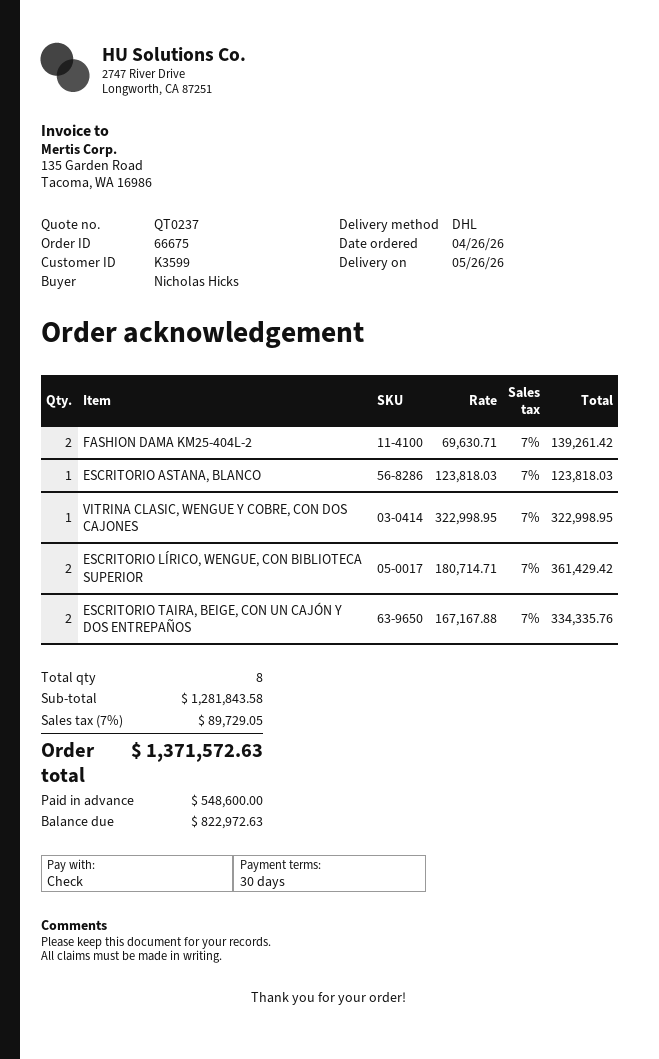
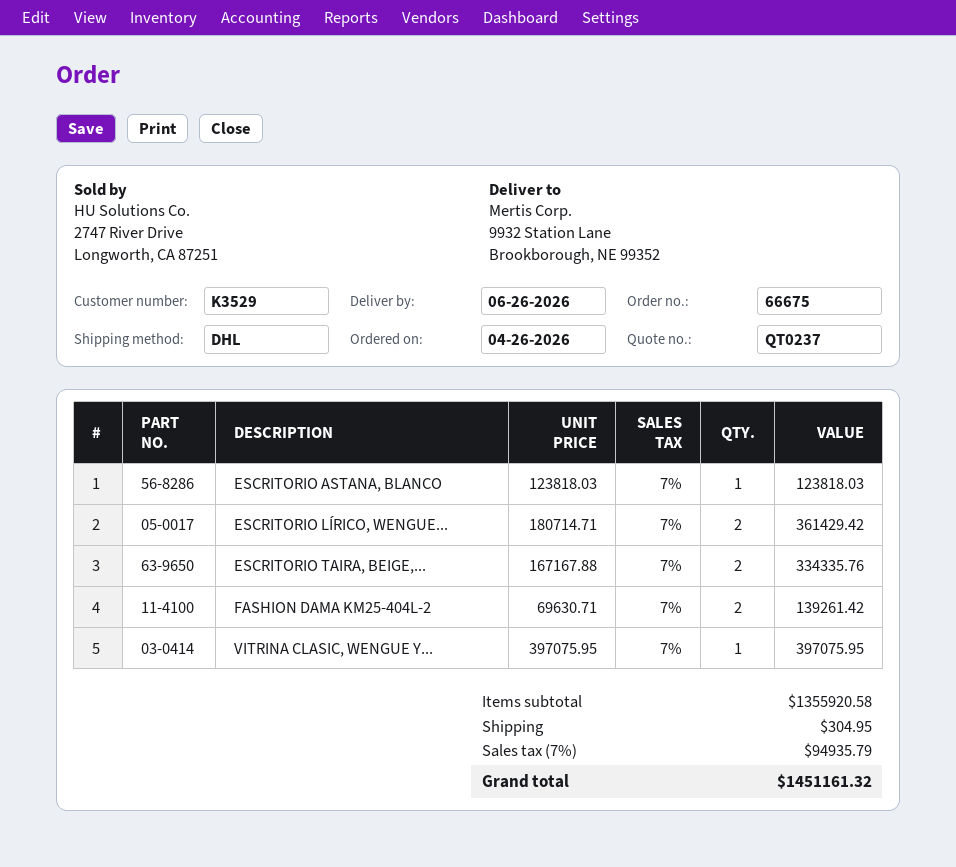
delivery date: 2026-05-26 -> 2026-06-26
customer number: K3599 -> K3529
VITRINA CLASIC, WENGUE Y COBRE, CON DOS CAJONES: 1 x 322998.95 = 322998.95 -> 1 x 397075.95 = 397075.95
subtotal: 1281843.58 -> 1355920.58
shipping: none -> 304.95
tax: 7% = 89729.05 -> 7% = 94935.79
total: 1371572.63 -> 1451161.32

